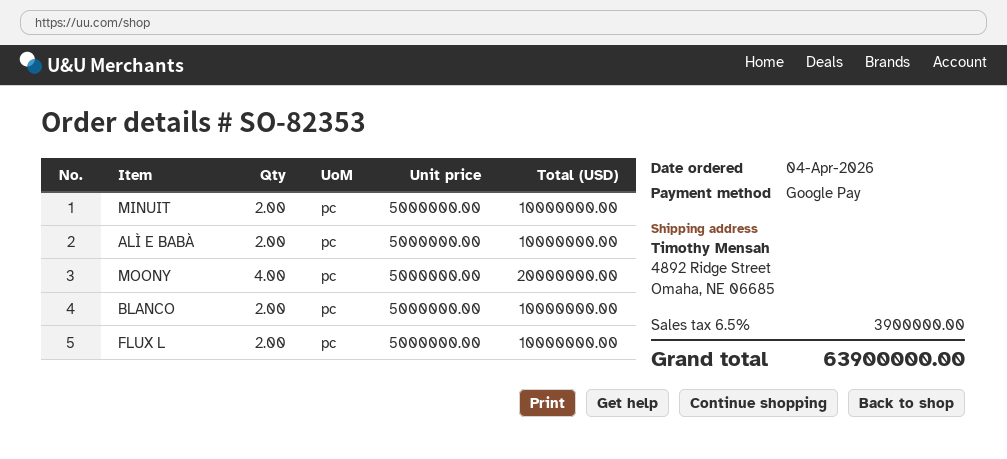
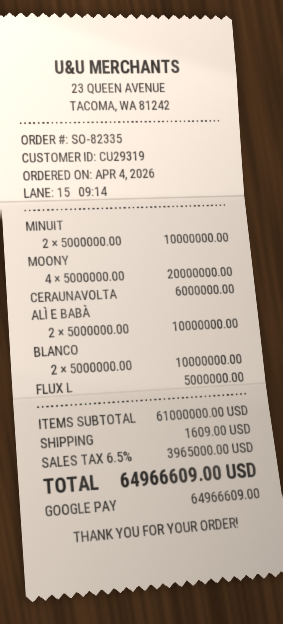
order number: SO-82353 -> SO-82335
FLUX L: 2 x 5000000.00 = 10000000.00 -> 1 x 5000000.00 = 5000000.00
CERAUNAVOLTA: none -> 1 x 6000000.00 = 6000000.00
shipping: none -> 1609.00
tax: 6.5% = 3900000.00 -> 6.5% = 3965000.00
total: 63900000.00 -> 64966609.00

